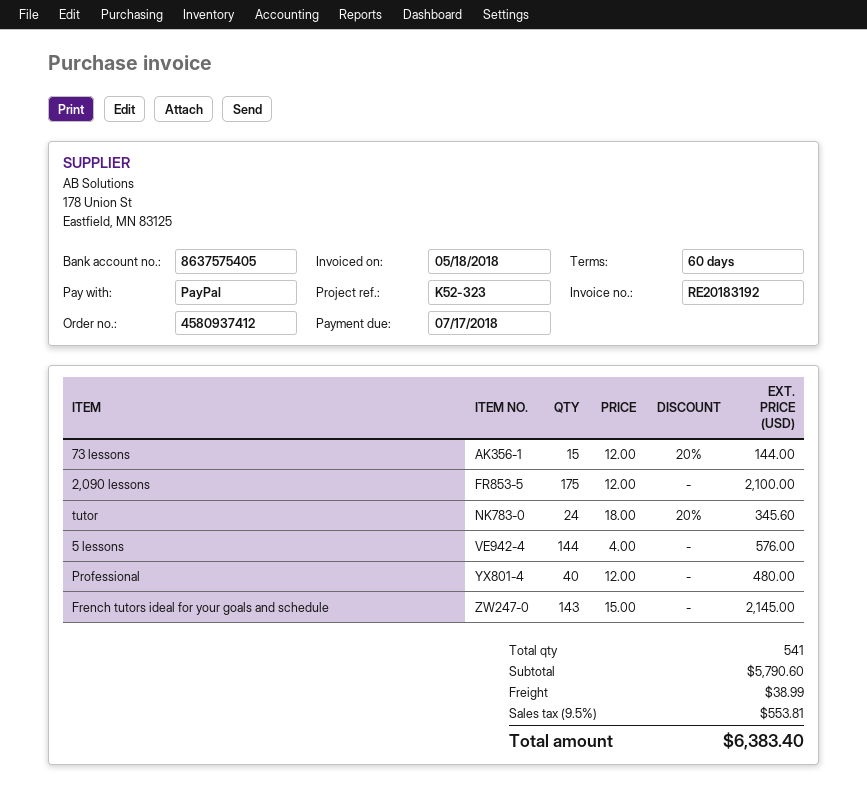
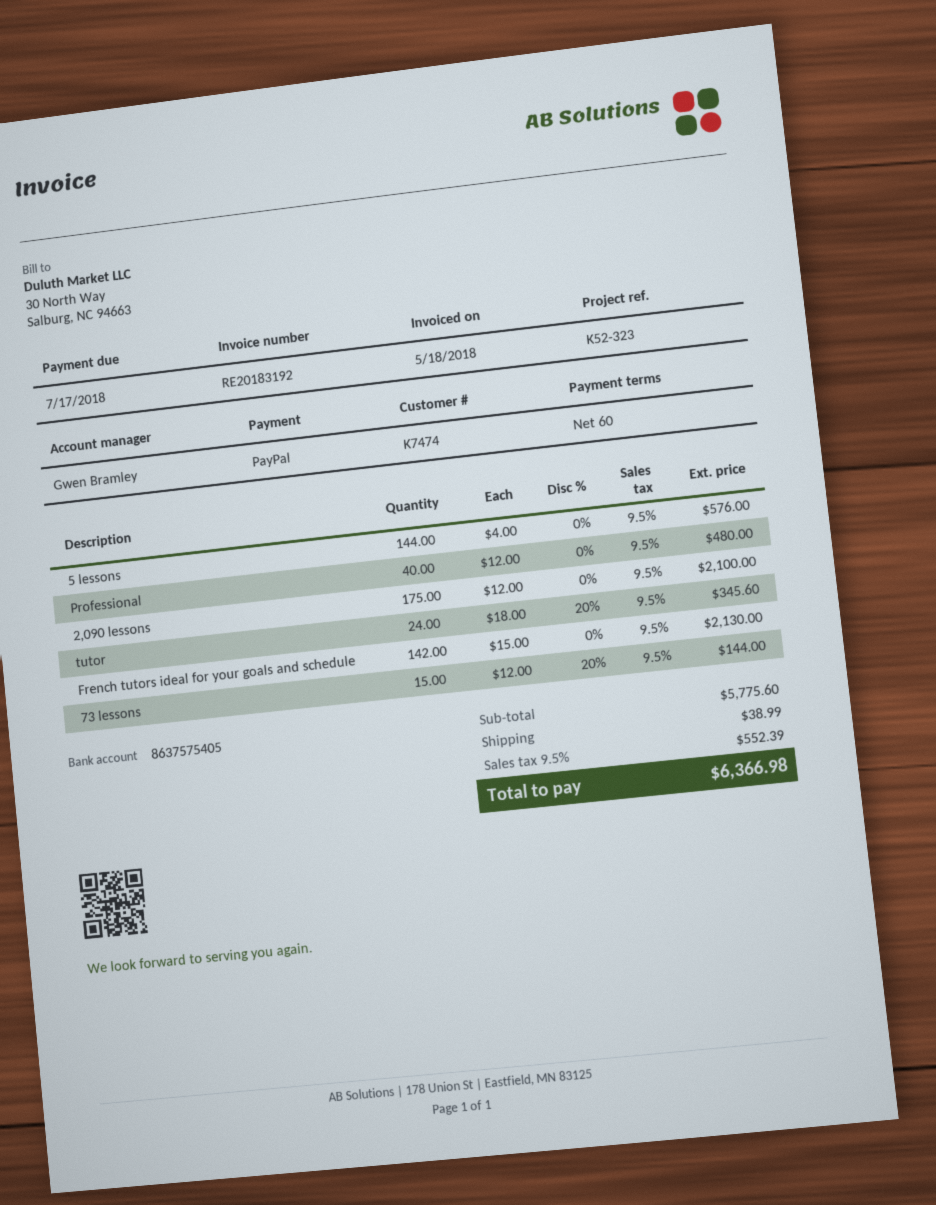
French tutors ideal for your goals and schedule: 143 x 15.00 = 2145.00 -> 142 x 15.00 = 2130.00
subtotal: 5790.60 -> 5775.60
tax: 9.5% = 553.81 -> 9.5% = 552.39
total: 6383.40 -> 6366.98

